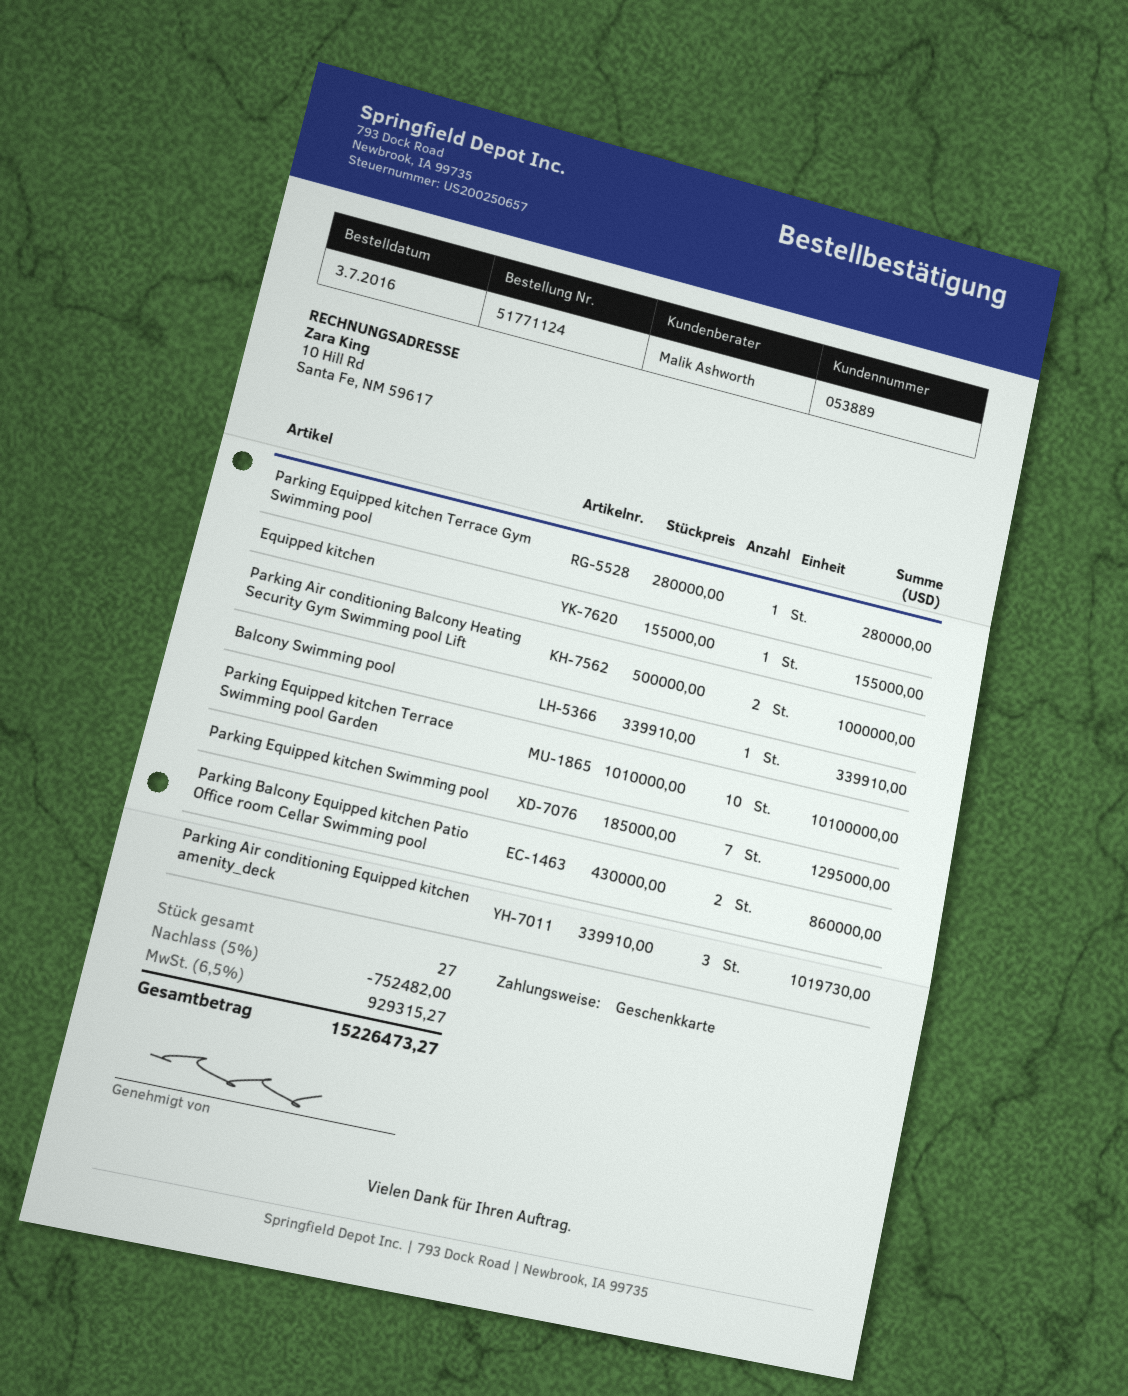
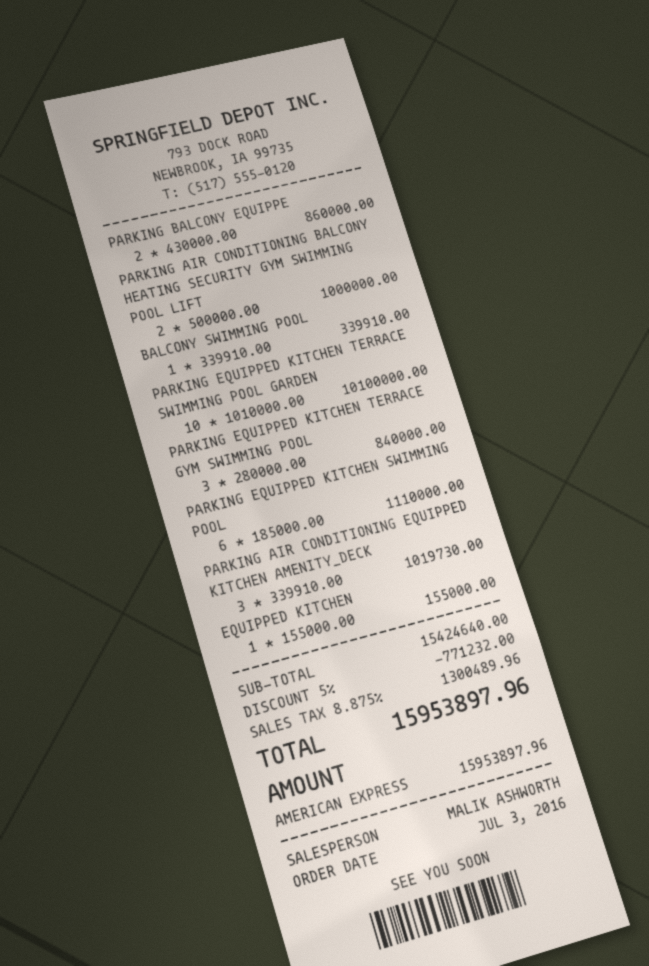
payment method: gift card -> American Express
Parking Equipped kitchen Terrace Gym Swimming pool: 1 x 280000.00 = 280000.00 -> 3 x 280000.00 = 840000.00
Parking Equipped kitchen Swimming pool: 7 x 185000.00 = 1295000.00 -> 6 x 185000.00 = 1110000.00
discount: 5% = 752482.00 -> 5% = 771232.00
tax: 6.5% = 929315.27 -> 8.875% = 1300489.96
total: 15226473.27 -> 15953897.96

